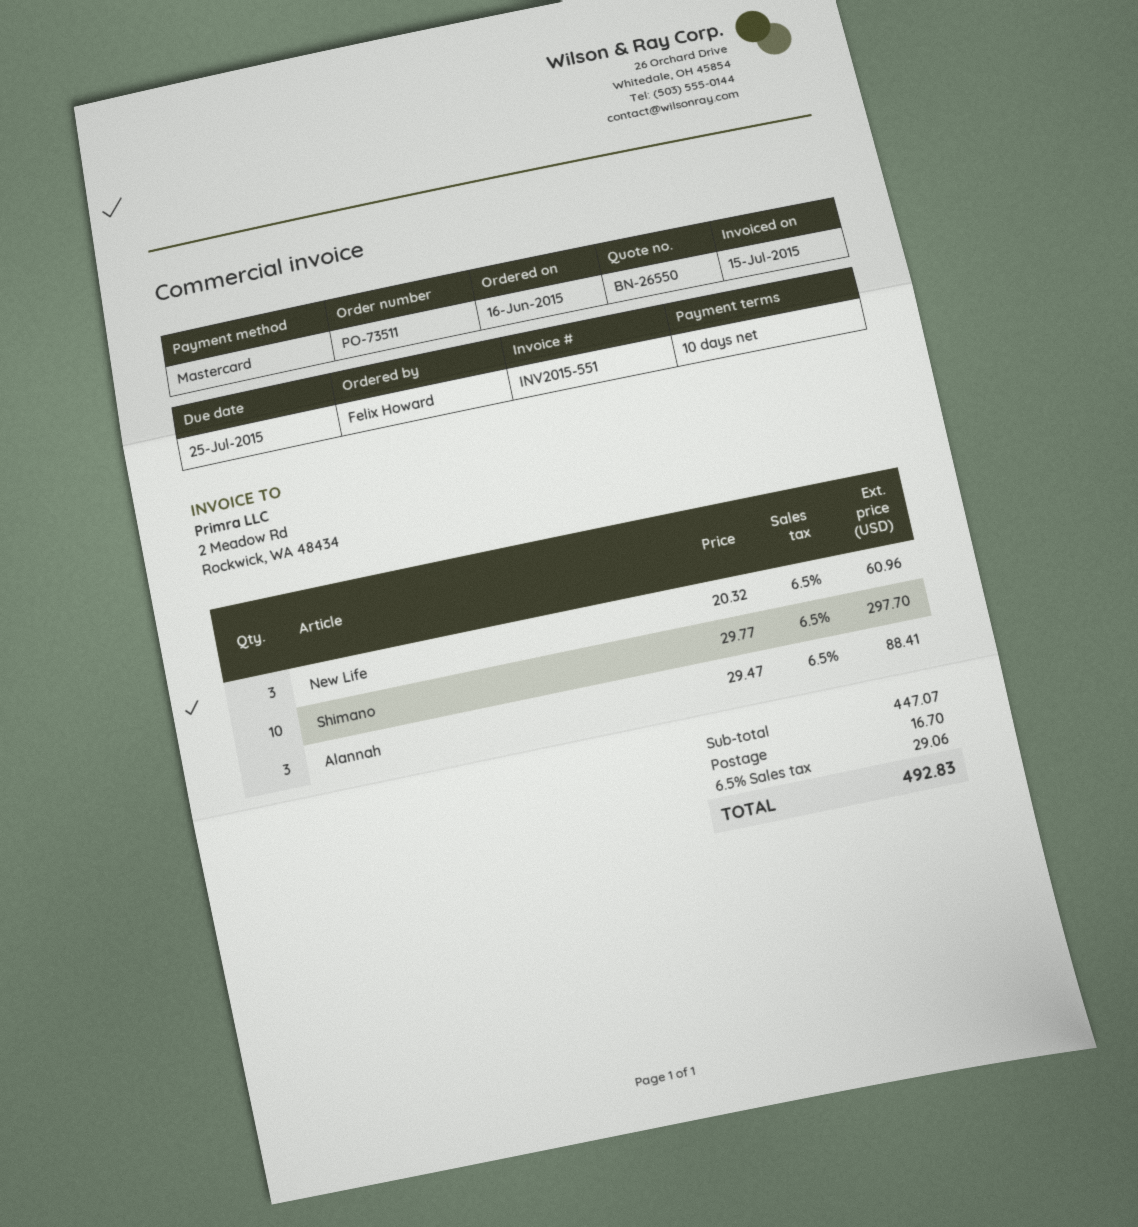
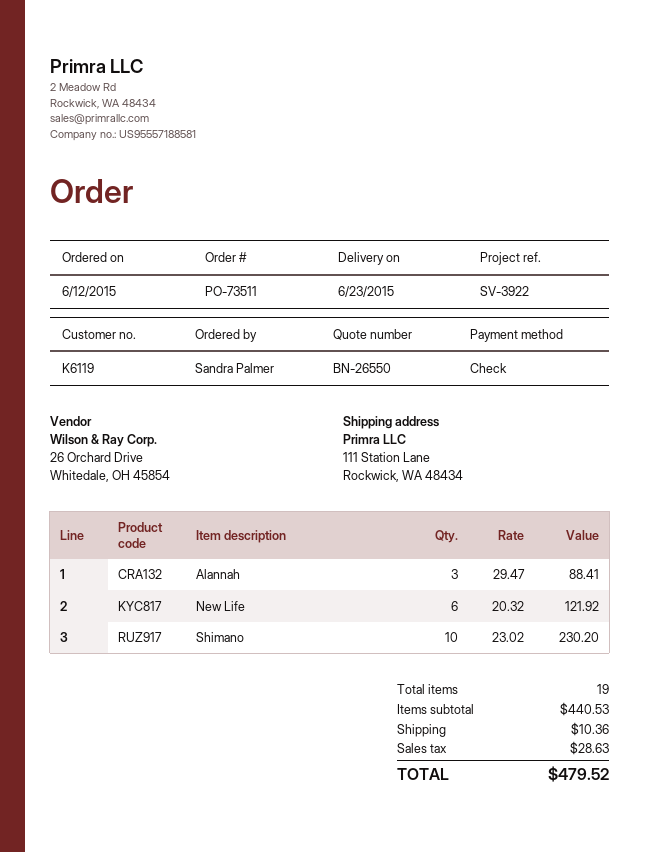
order date: 2015-06-16 -> 2015-06-12
ordered by: Felix Howard -> Sandra Palmer
payment method: Mastercard -> cheque
New Life: 3 x 20.32 = 60.96 -> 6 x 20.32 = 121.92
Shimano: 10 x 29.77 = 297.70 -> 10 x 23.02 = 230.20
subtotal: 447.07 -> 440.53
shipping: 16.70 -> 10.36
tax: 29.06 -> 28.63
total: 492.83 -> 479.52

